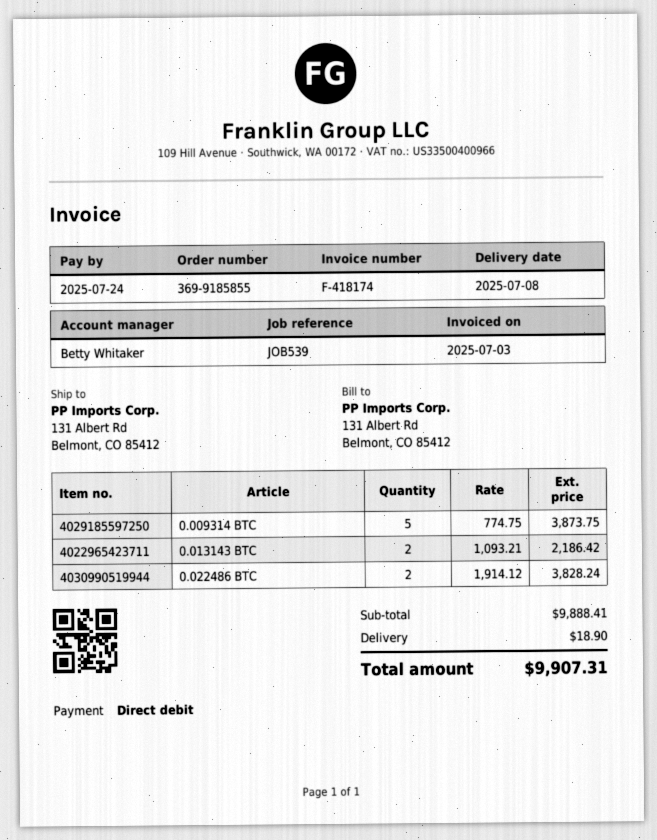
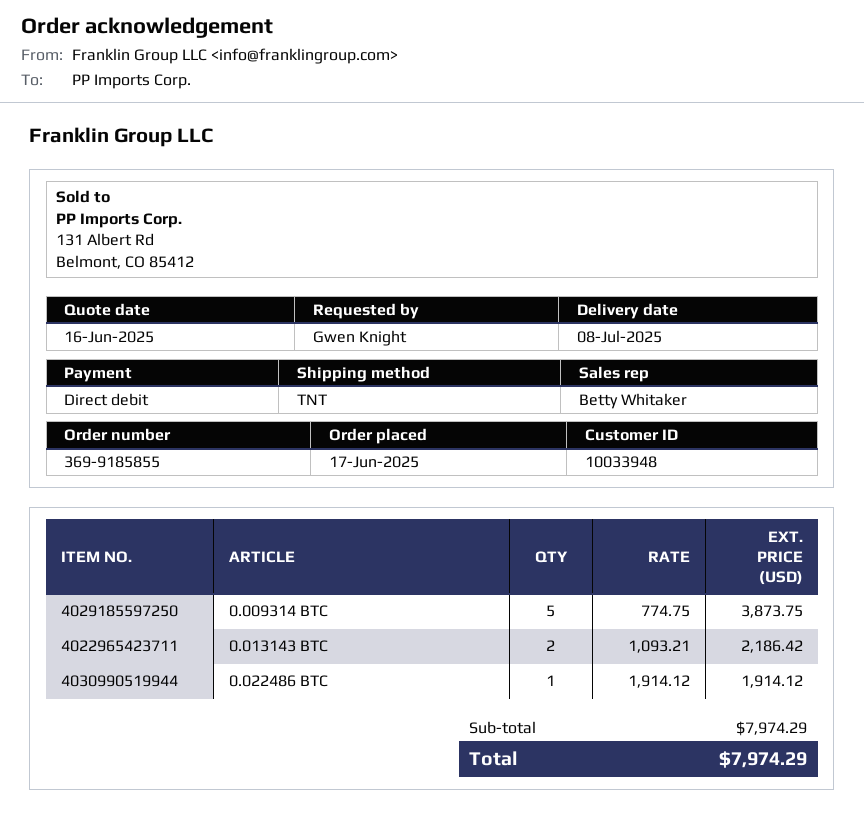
0.022486 BTC: 2 x 1914.12 = 3828.24 -> 1 x 1914.12 = 1914.12
subtotal: 9888.41 -> 7974.29
shipping: 18.90 -> none
total: 9907.31 -> 7974.29

